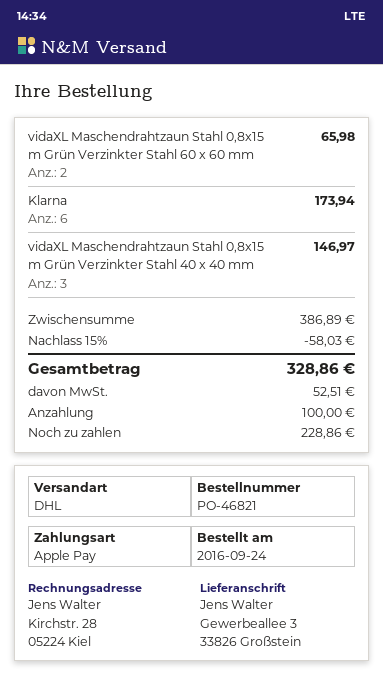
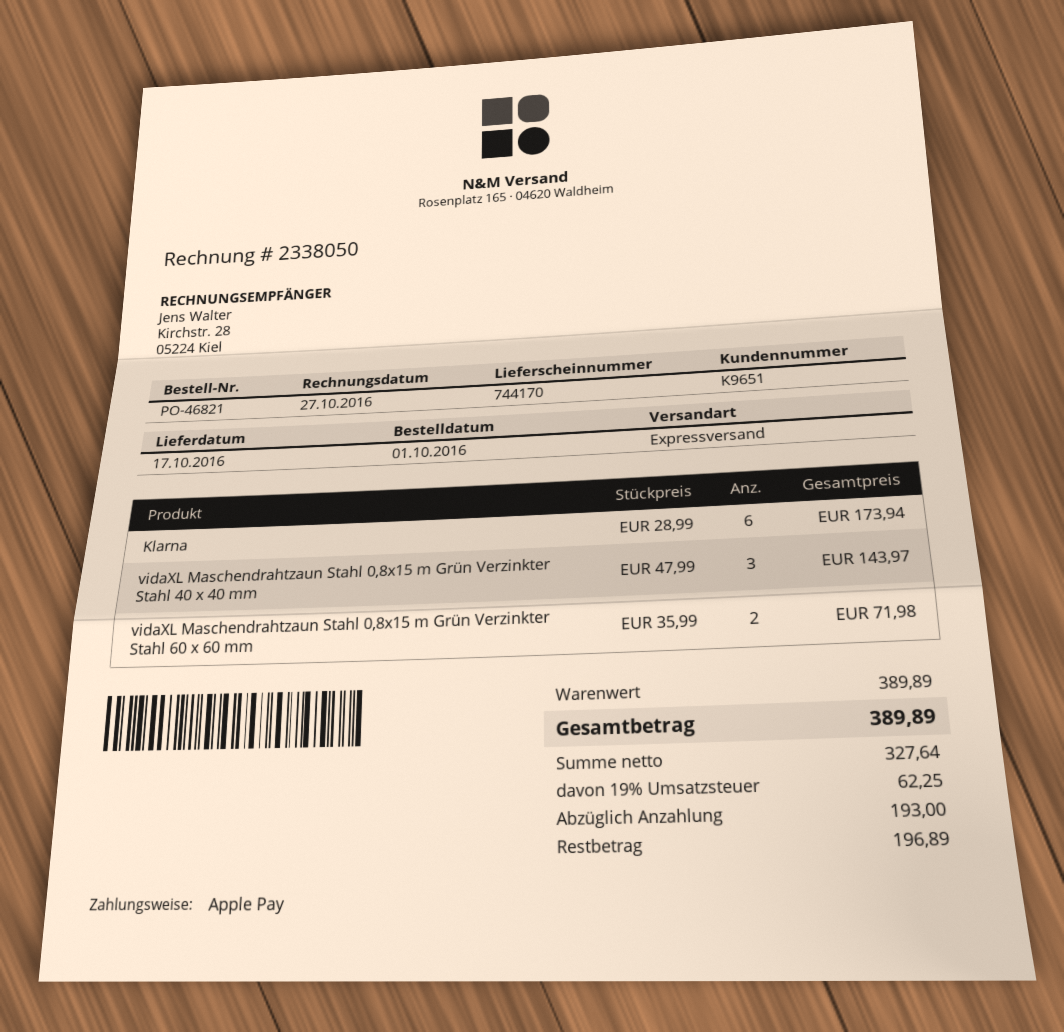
order date: 2016-09-24 -> 2016-10-01
shipping method: DHL -> express
vidaXL Maschendrahtzaun Stahl 0,8x15 m Grün Verzinkter Stahl 60 x 60 mm: 2 for 65.98 -> 2 for 71.98
vidaXL Maschendrahtzaun Stahl 0,8x15 m Grün Verzinkter Stahl 40 x 40 mm: 3 for 146.97 -> 3 for 143.97
subtotal: 386.89 -> 389.89
discount: 15% = 58.03 -> none
tax: 52.51 -> 62.25
total: 328.86 -> 389.89
deposit: 100.00 -> 193.00
balance: 228.86 -> 196.89

